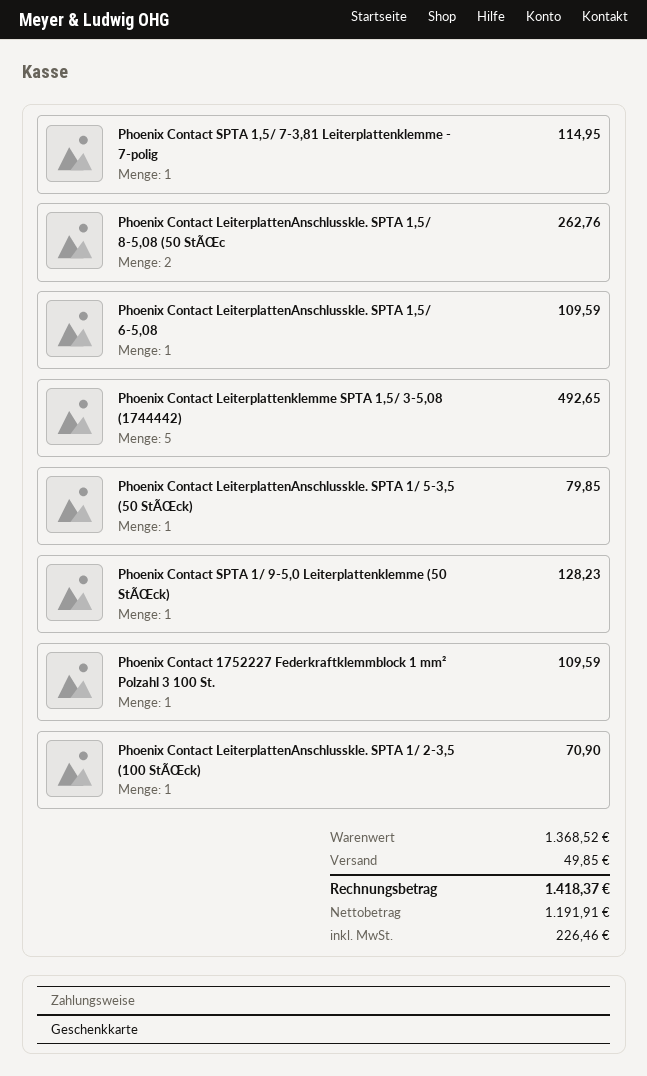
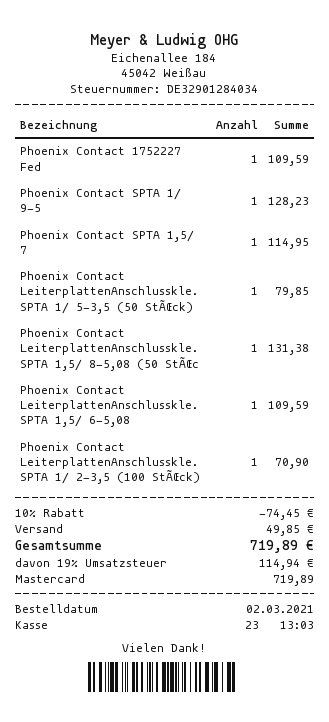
payment method: gift card -> Mastercard
Phoenix Contact LeiterplattenAnschlusskle. SPTA 1,5/ 8-5,08 (50 StÃŒc: 2 for 262.76 -> 1 for 131.38
Phoenix Contact Leiterplattenklemme SPTA 1,5/ 3-5,08 (1744442): 5 for 492.65 -> none
discount: none -> 10% = 74.45
tax: 226.46 -> 114.94
total: 1418.37 -> 719.89

